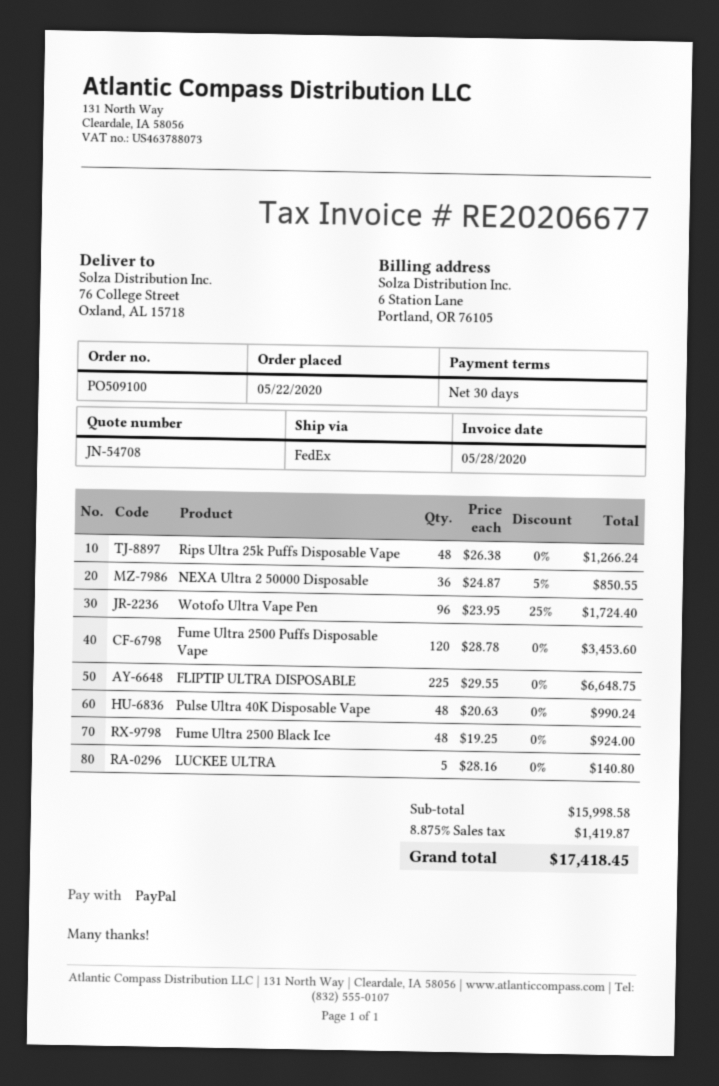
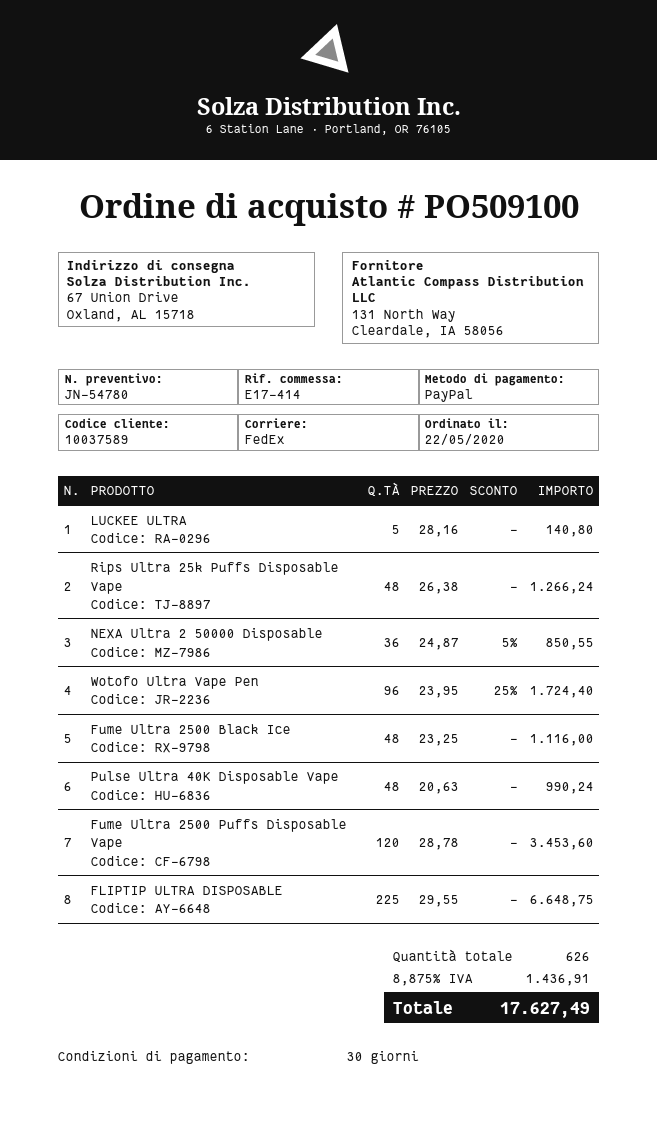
quote number: JN-54708 -> JN-54780
ship to: 76 College Street, Oxland, AL 15718 -> 67 Union Drive, Oxland, AL 15718
Fume Ultra 2500 Black Ice: 48 x 19.25 = 924.00 -> 48 x 23.25 = 1116.00
tax: 8.875% = 1419.87 -> 8.875% = 1436.91
total: 17418.45 -> 17627.49

